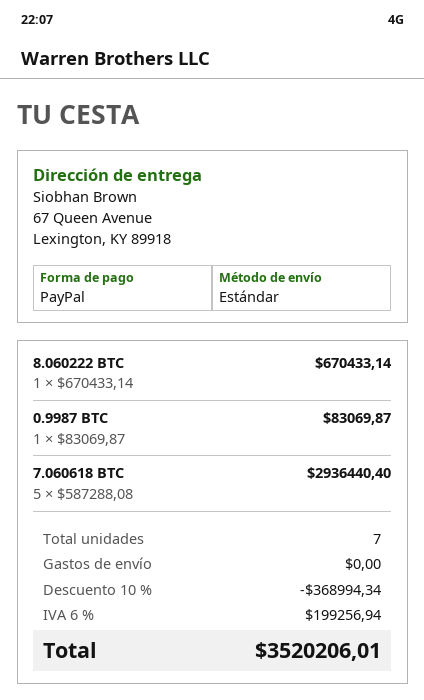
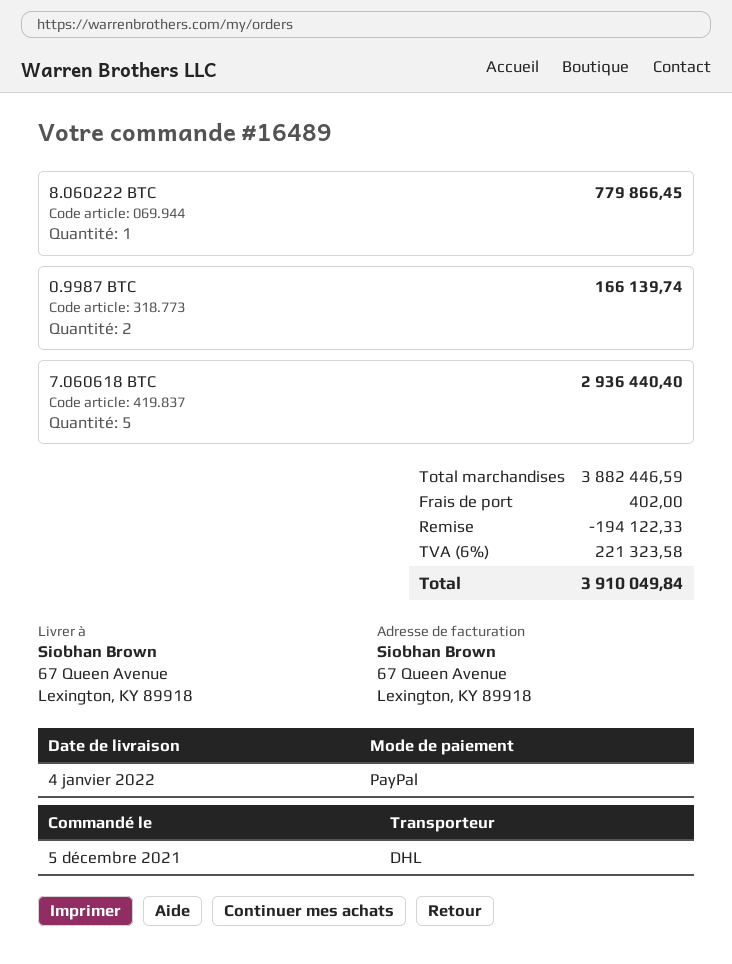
shipping method: standard -> DHL
8.060222 BTC: 1 for 670433.14 -> 1 for 779866.45
0.9987 BTC: 1 for 83069.87 -> 2 for 166139.74
discount: 368994.34 -> 194122.33
shipping: 0.00 -> 402.00
tax: 6% = 199256.94 -> 6% = 221323.58
total: 3520206.01 -> 3910049.84

